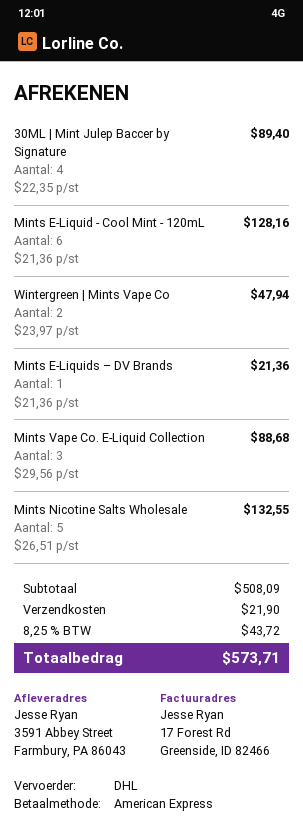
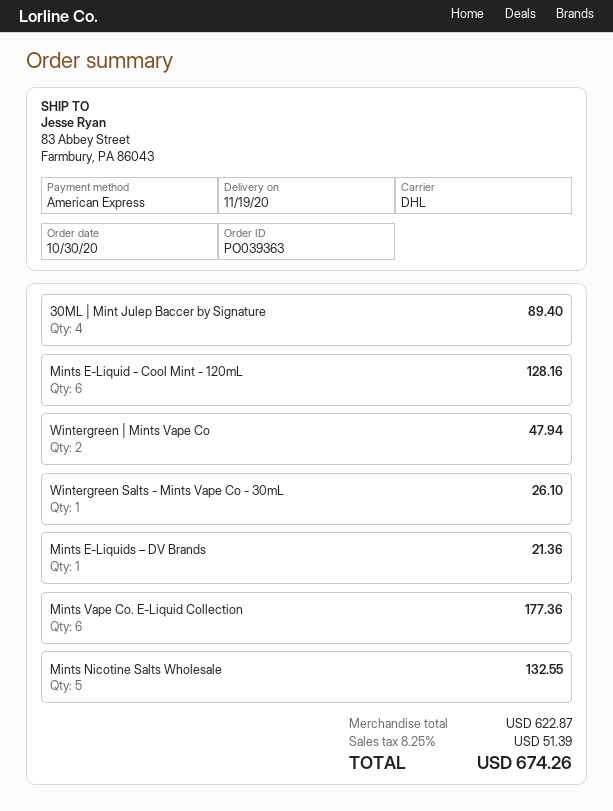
ship to: 3591 Abbey Street, Farmbury, PA 86043 -> 83 Abbey Street, Farmbury, PA 86043
Mints Vape Co. E-Liquid Collection: 3 for 88.68 -> 6 for 177.36
Wintergreen Salts - Mints Vape Co - 30mL: none -> 1 for 26.10
subtotal: 508.09 -> 622.87
shipping: 21.90 -> none
tax: 8.25% = 43.72 -> 8.25% = 51.39
total: 573.71 -> 674.26

